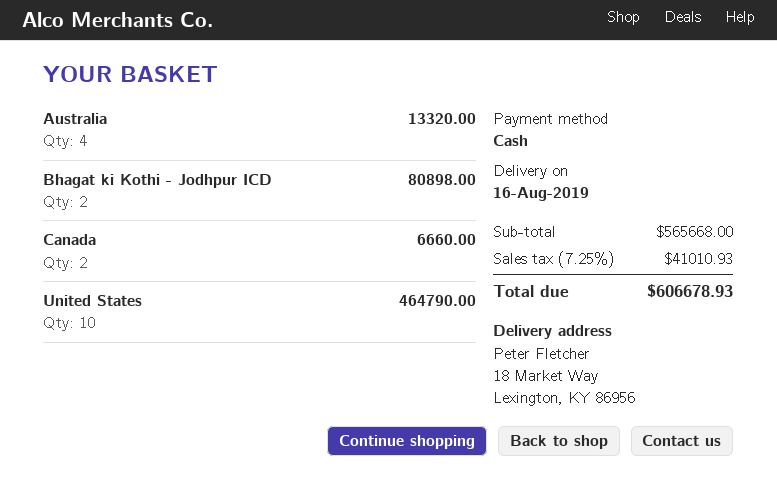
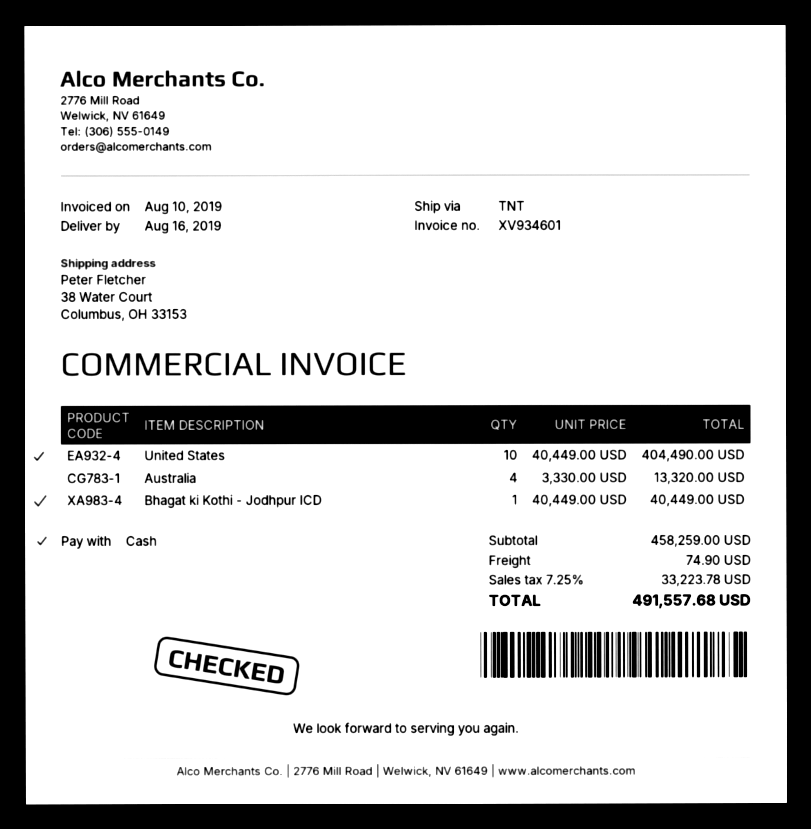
ship to: 18 Market Way, Lexington, KY 86956 -> 38 Water Court, Columbus, OH 33153
Bhagat ki Kothi - Jodhpur ICD: 2 for 80898.00 -> 1 for 40449.00
Canada: 2 for 6660.00 -> none
United States: 10 for 464790.00 -> 10 for 404490.00
subtotal: 565668.00 -> 458259.00
shipping: none -> 74.90
tax: 7.25% = 41010.93 -> 7.25% = 33223.78
total: 606678.93 -> 491557.68

